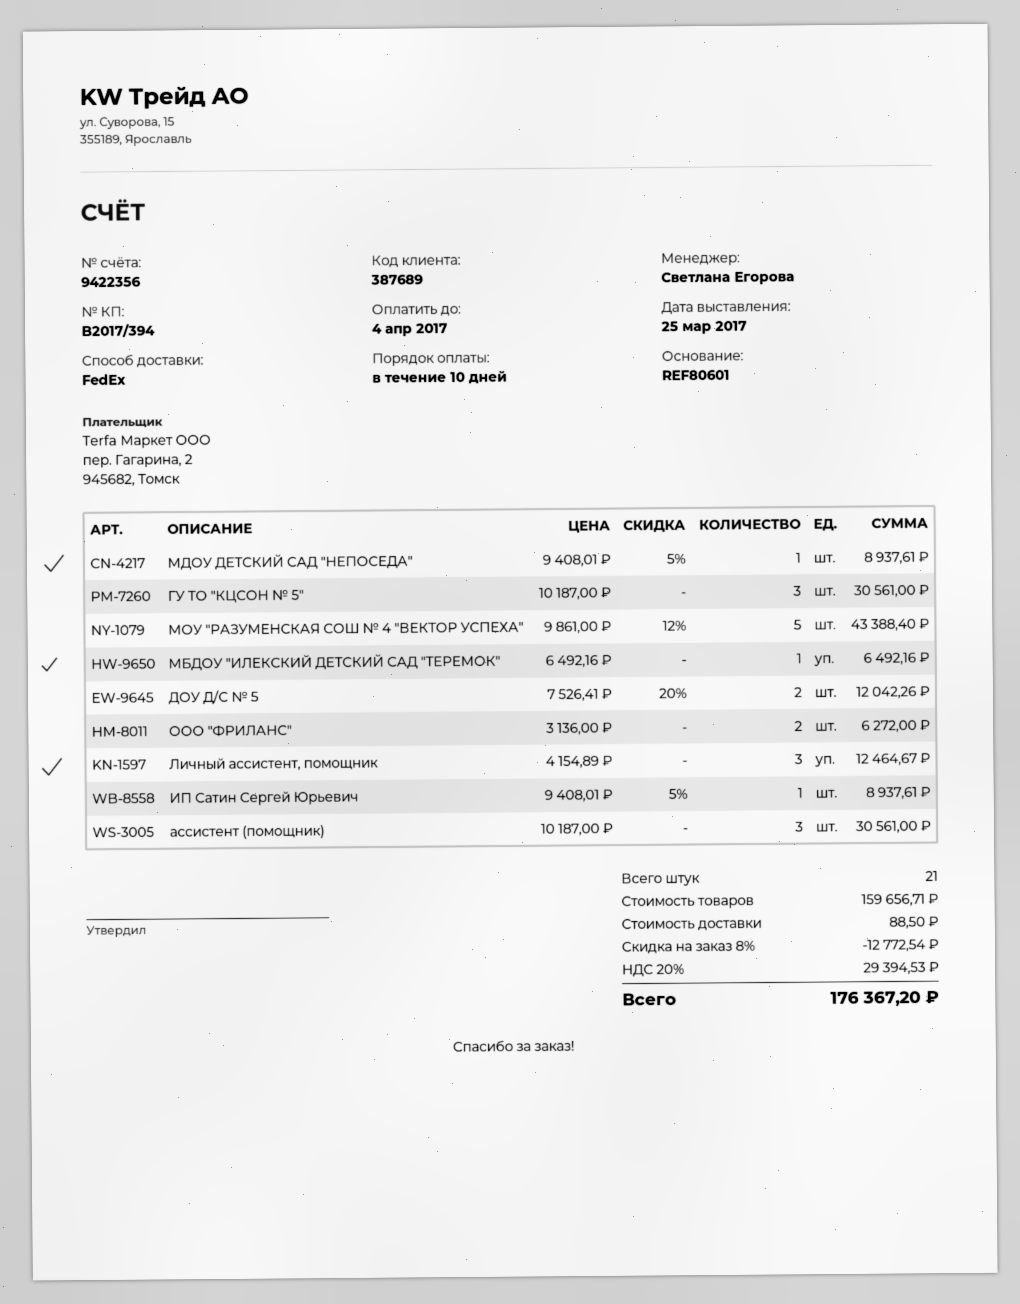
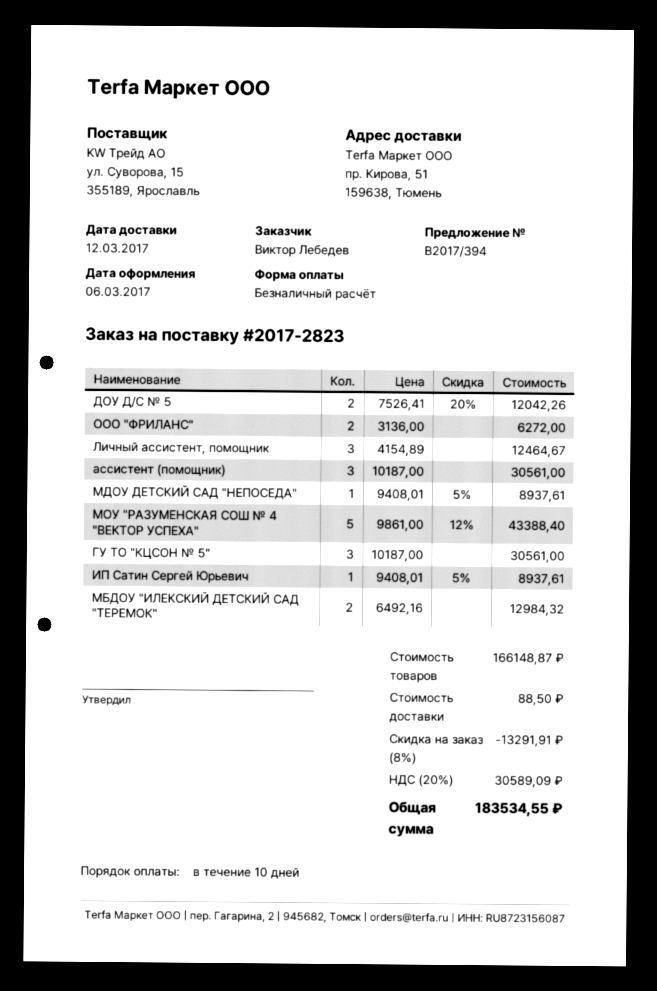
МБДОУ "ИЛЕКСКИЙ ДЕТСКИЙ САД "ТЕРЕМОК": 1 x 6492.16 = 6492.16 -> 2 x 6492.16 = 12984.32
subtotal: 159656.71 -> 166148.87
discount: 8% = 12772.54 -> 8% = 13291.91
tax: 20% = 29394.53 -> 20% = 30589.09
total: 176367.20 -> 183534.55

